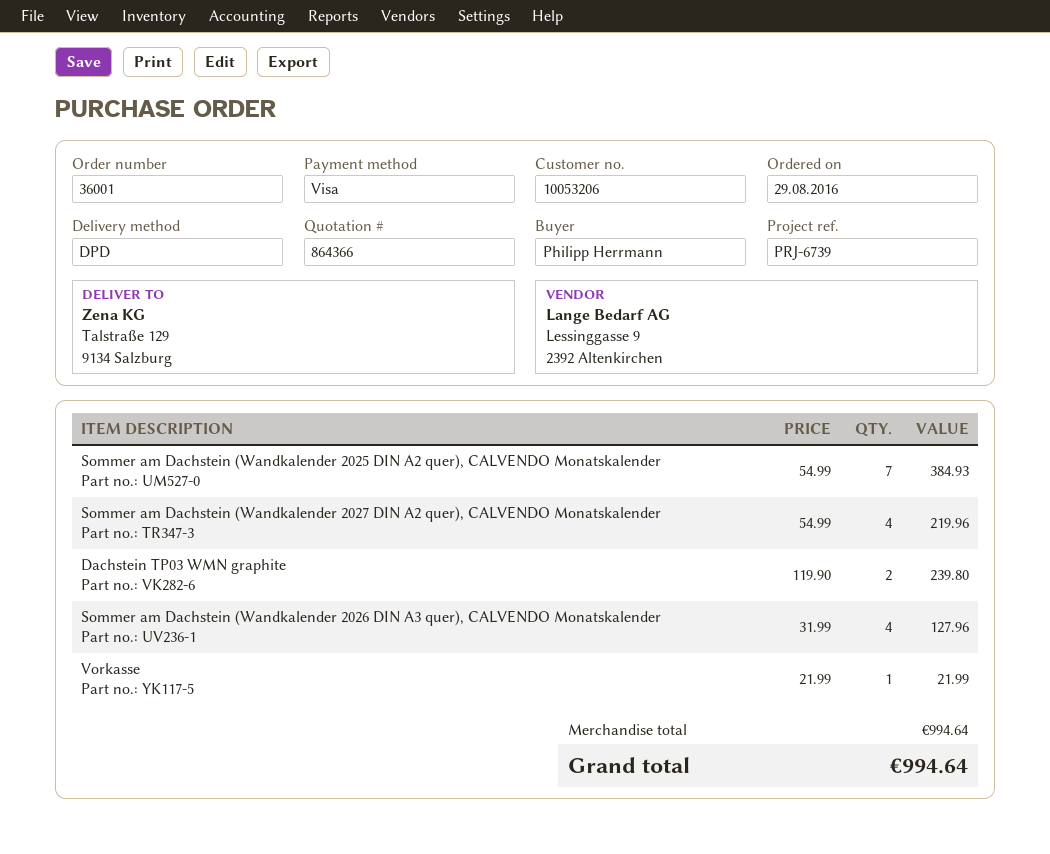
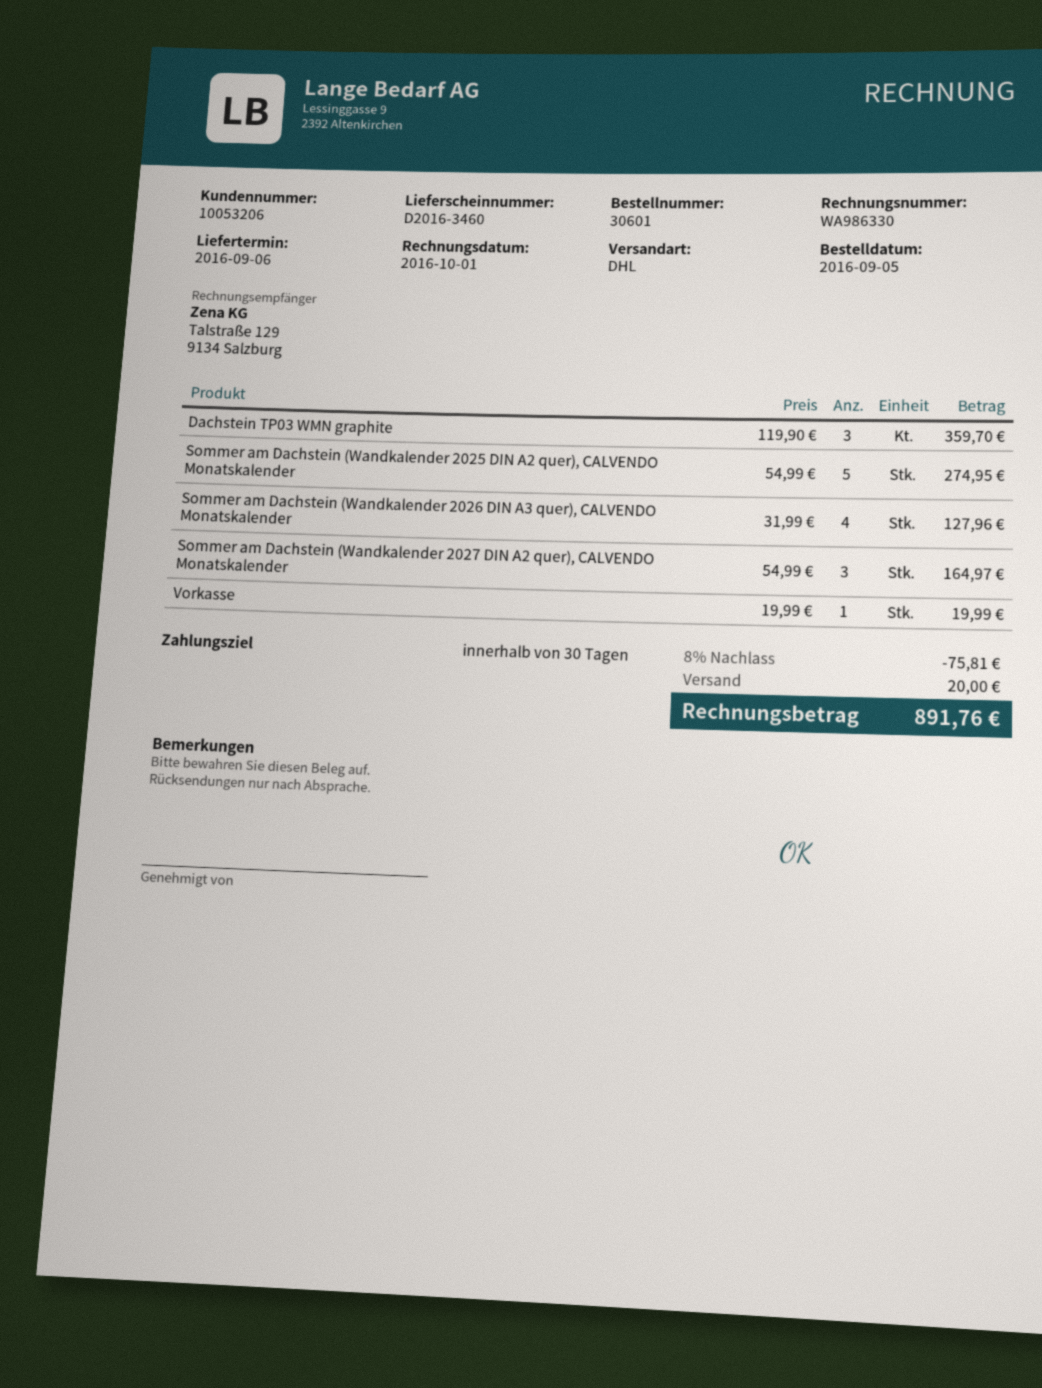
order number: 36001 -> 30601
order date: 2016-08-29 -> 2016-09-05
shipping method: DPD -> DHL
Sommer am Dachstein (Wandkalender 2025 DIN A2 quer), CALVENDO Monatskalender: 7 x 54.99 = 384.93 -> 5 x 54.99 = 274.95
Sommer am Dachstein (Wandkalender 2027 DIN A2 quer), CALVENDO Monatskalender: 4 x 54.99 = 219.96 -> 3 x 54.99 = 164.97
Dachstein TP03 WMN graphite: 2 x 119.90 = 239.80 -> 3 x 119.90 = 359.70
Vorkasse: 1 x 21.99 = 21.99 -> 1 x 19.99 = 19.99
discount: none -> 8% = 75.81
shipping: none -> 20.00
total: 994.64 -> 891.76

